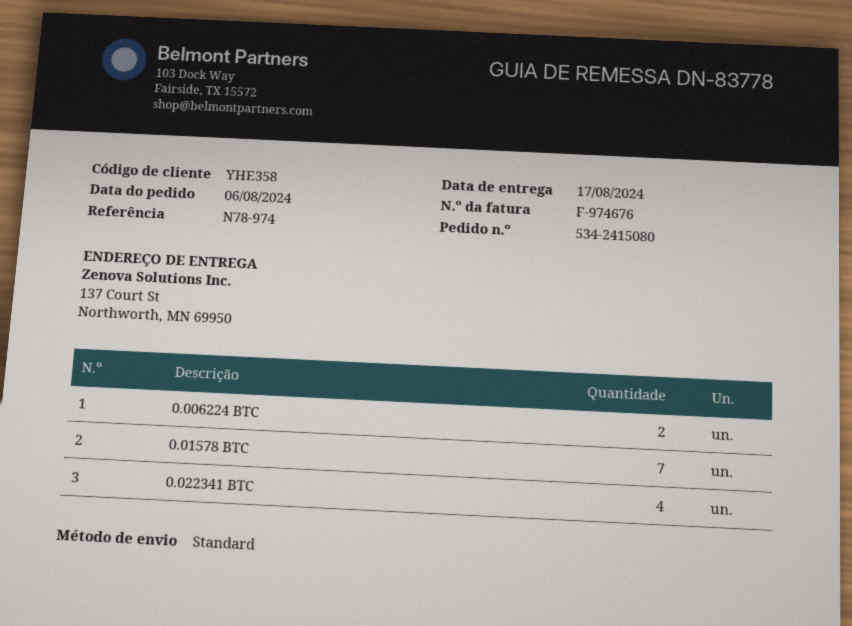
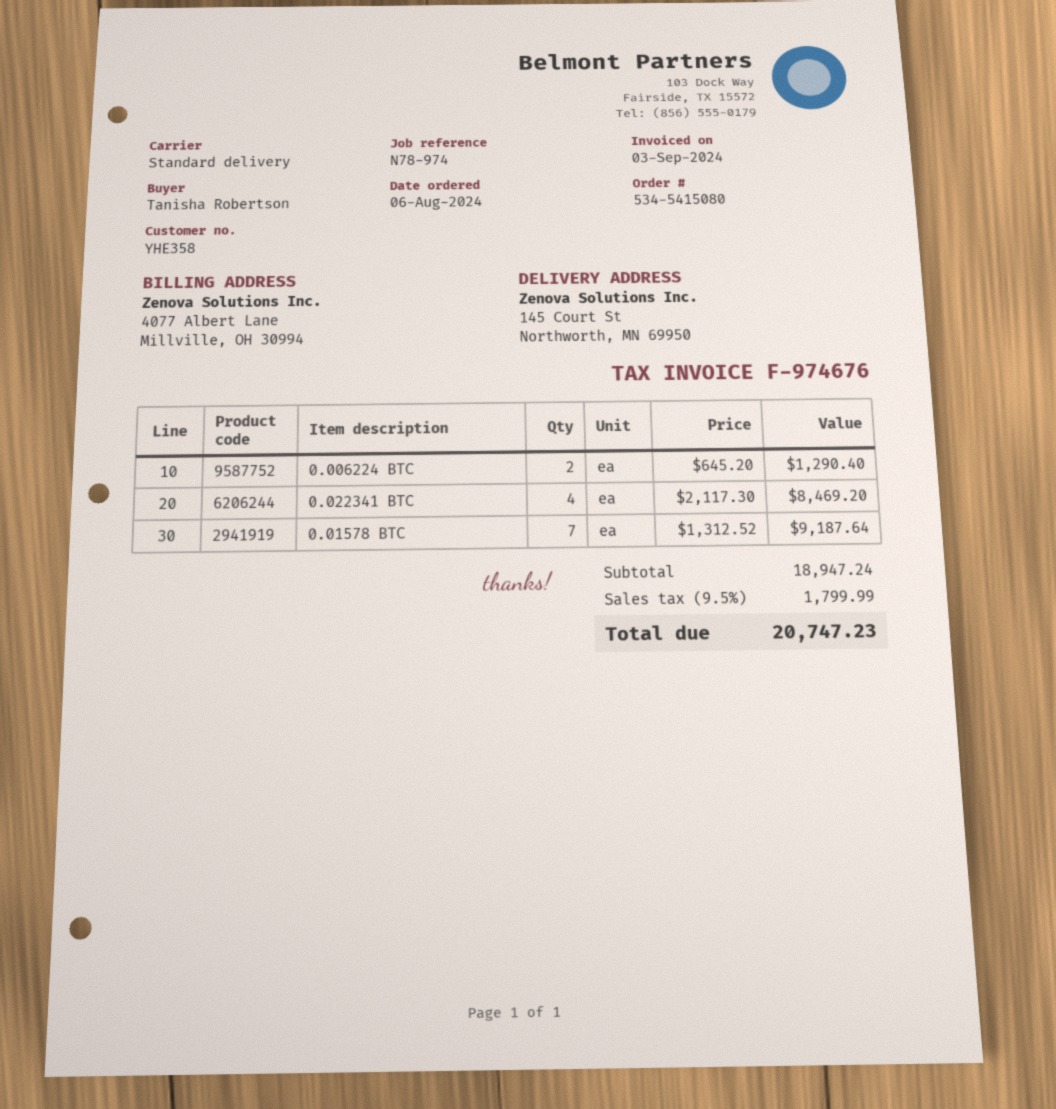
order number: 534-2415080 -> 534-5415080
ship to: 137 Court St, Northworth, MN 69950 -> 145 Court St, Northworth, MN 69950

